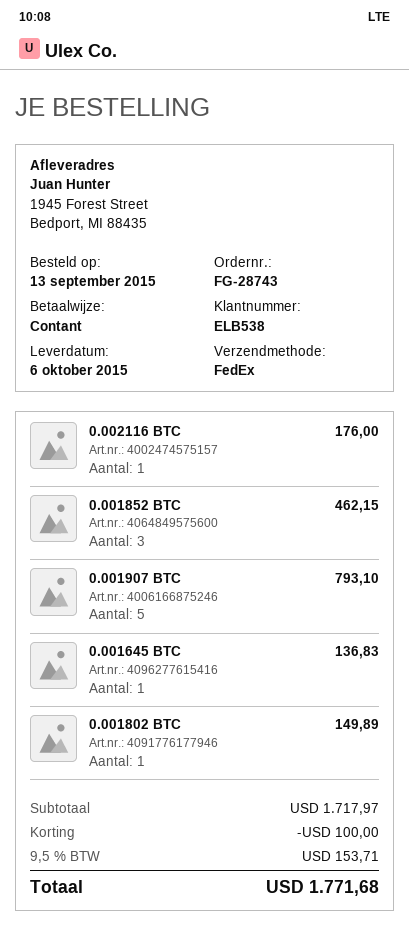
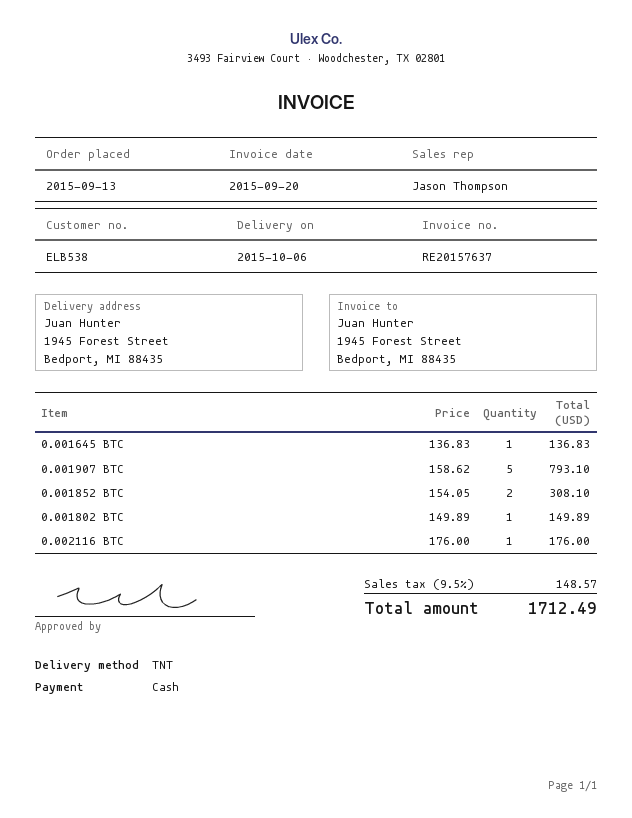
shipping method: FedEx -> TNT
0.001852 BTC: 3 for 462.15 -> 2 for 308.10
discount: 100.00 -> none
tax: 9.5% = 153.71 -> 9.5% = 148.57
total: 1771.68 -> 1712.49

